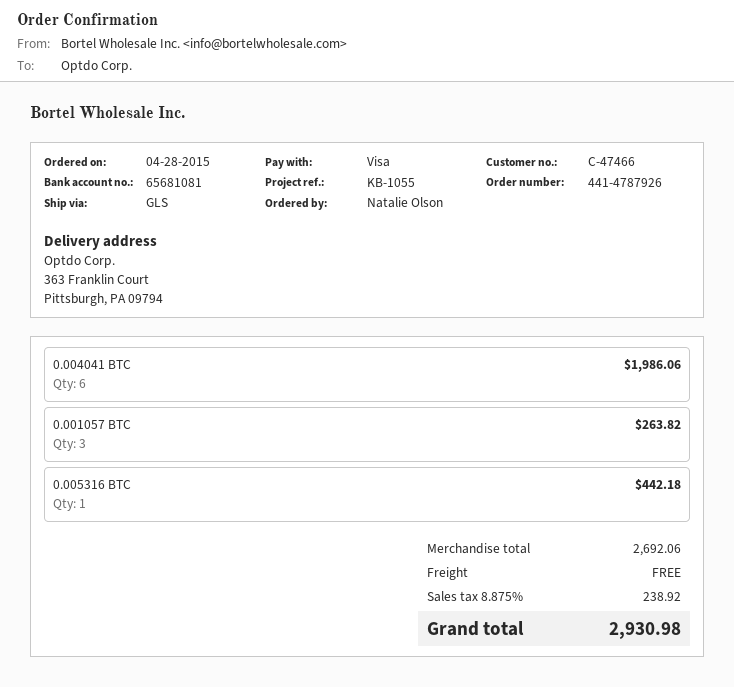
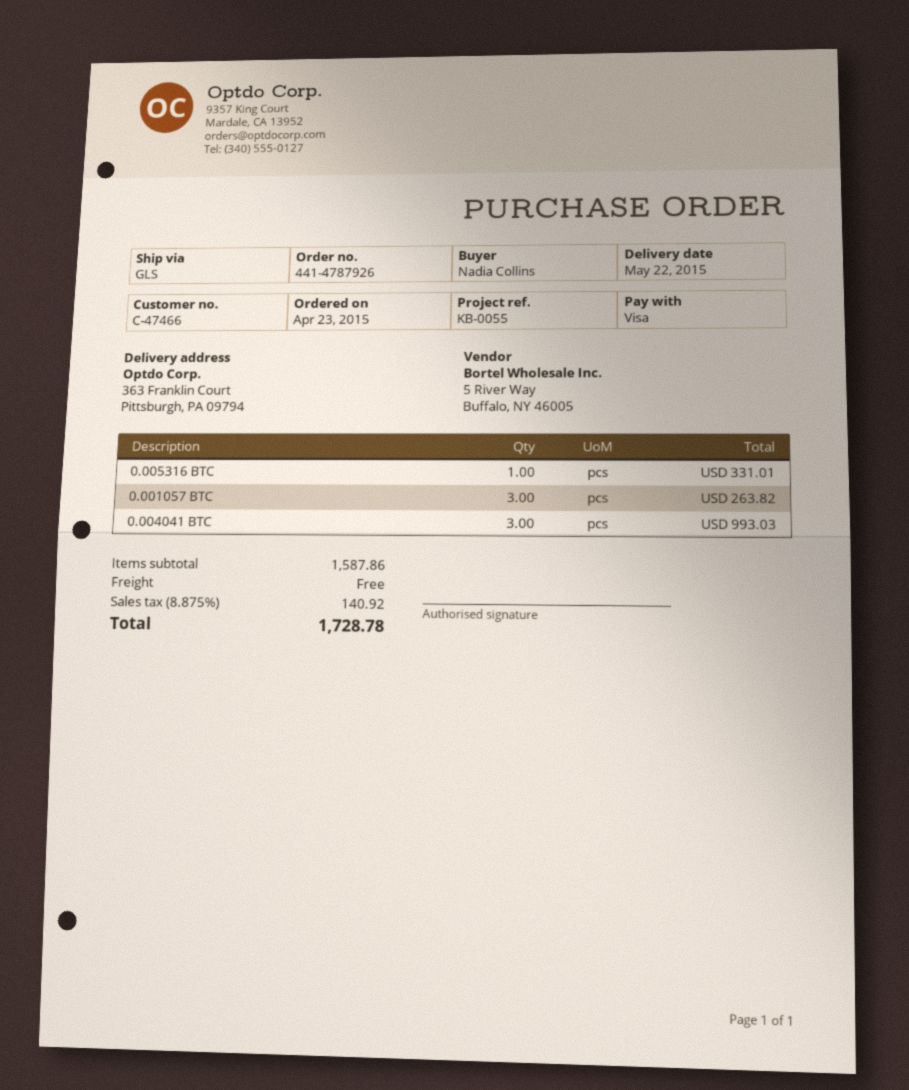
order date: 2015-04-28 -> 2015-04-23
reference: KB-1055 -> KB-0055
ordered by: Natalie Olson -> Nadia Collins
0.004041 BTC: 6 for 1986.06 -> 3 for 993.03
0.005316 BTC: 1 for 442.18 -> 1 for 331.01
subtotal: 2692.06 -> 1587.86
tax: 8.875% = 238.92 -> 8.875% = 140.92
total: 2930.98 -> 1728.78

